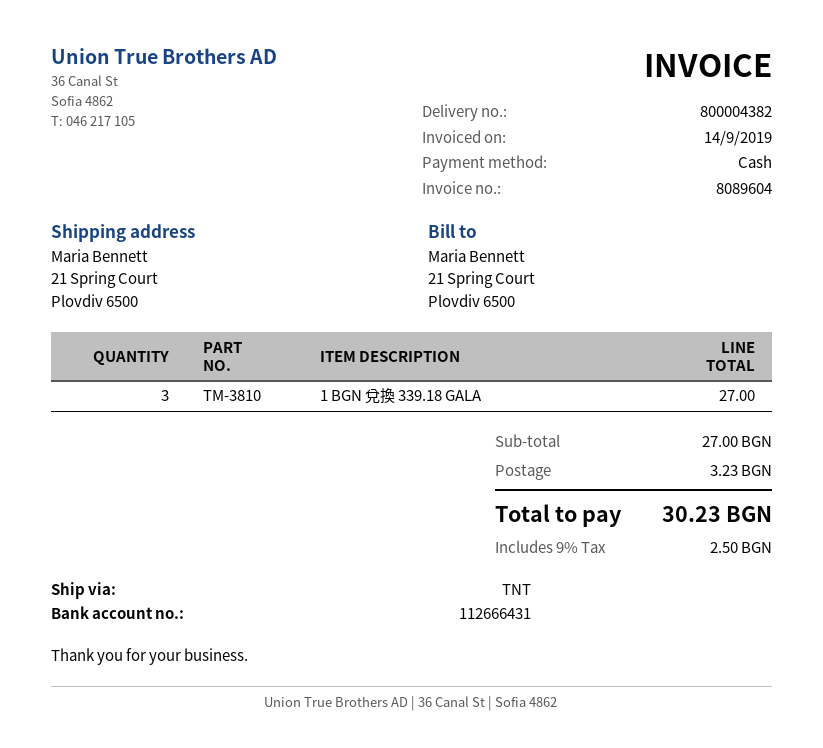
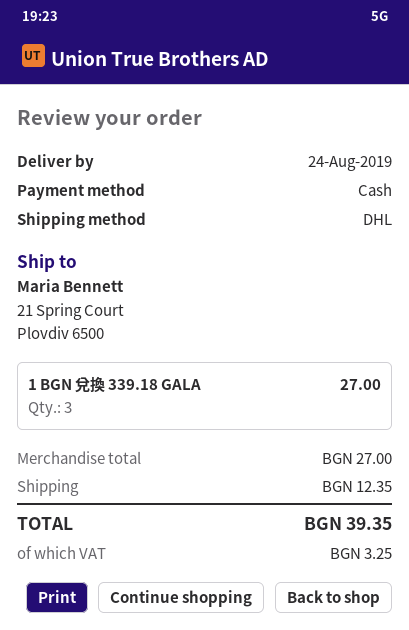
shipping method: TNT -> DHL
shipping: 3.23 -> 12.35
tax: 2.50 -> 3.25
total: 30.23 -> 39.35

